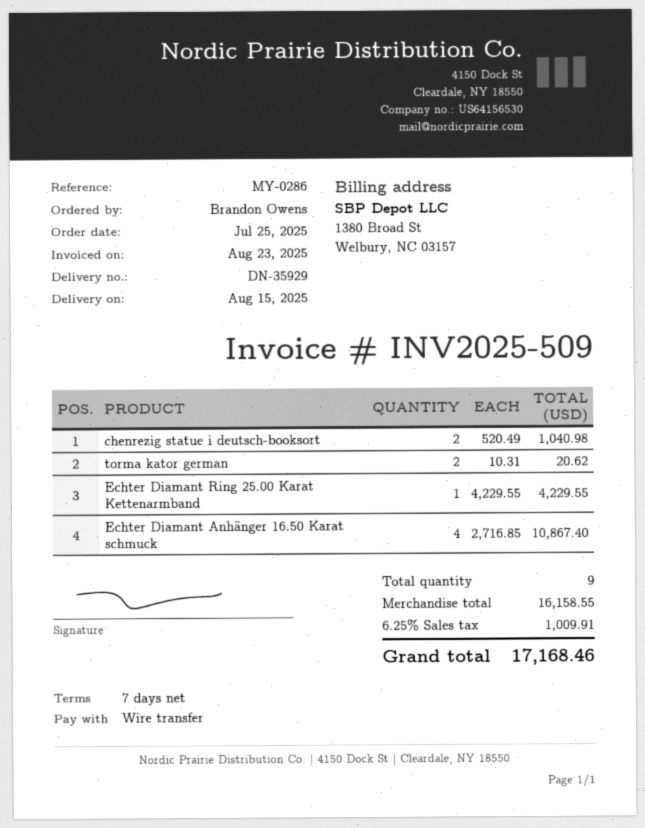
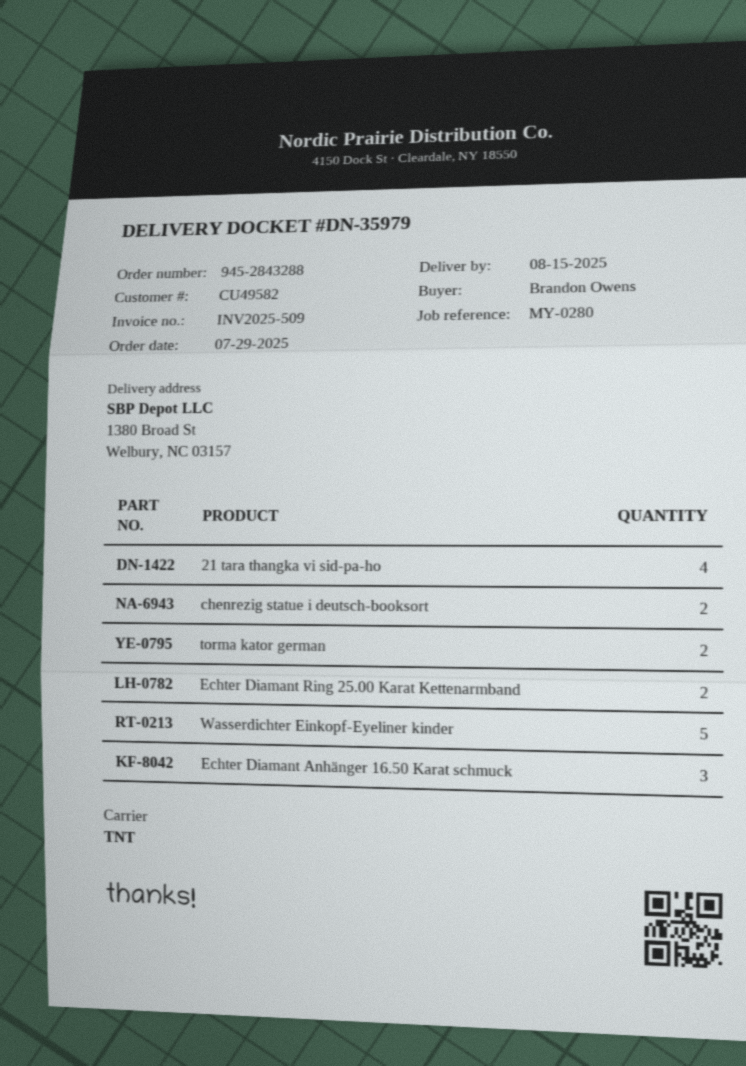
order date: 2025-07-25 -> 2025-07-29
delivery note number: DN-35929 -> DN-35979
reference: MY-0286 -> MY-0280
Echter Diamant Ring 25.00 Karat Kettenarmband: 1 -> 2
Echter Diamant Anhänger 16.50 Karat schmuck: 4 -> 3
21 tara thangka vi sid-pa-ho: none -> 4
Wasserdichter Einkopf-Eyeliner kinder: none -> 5

